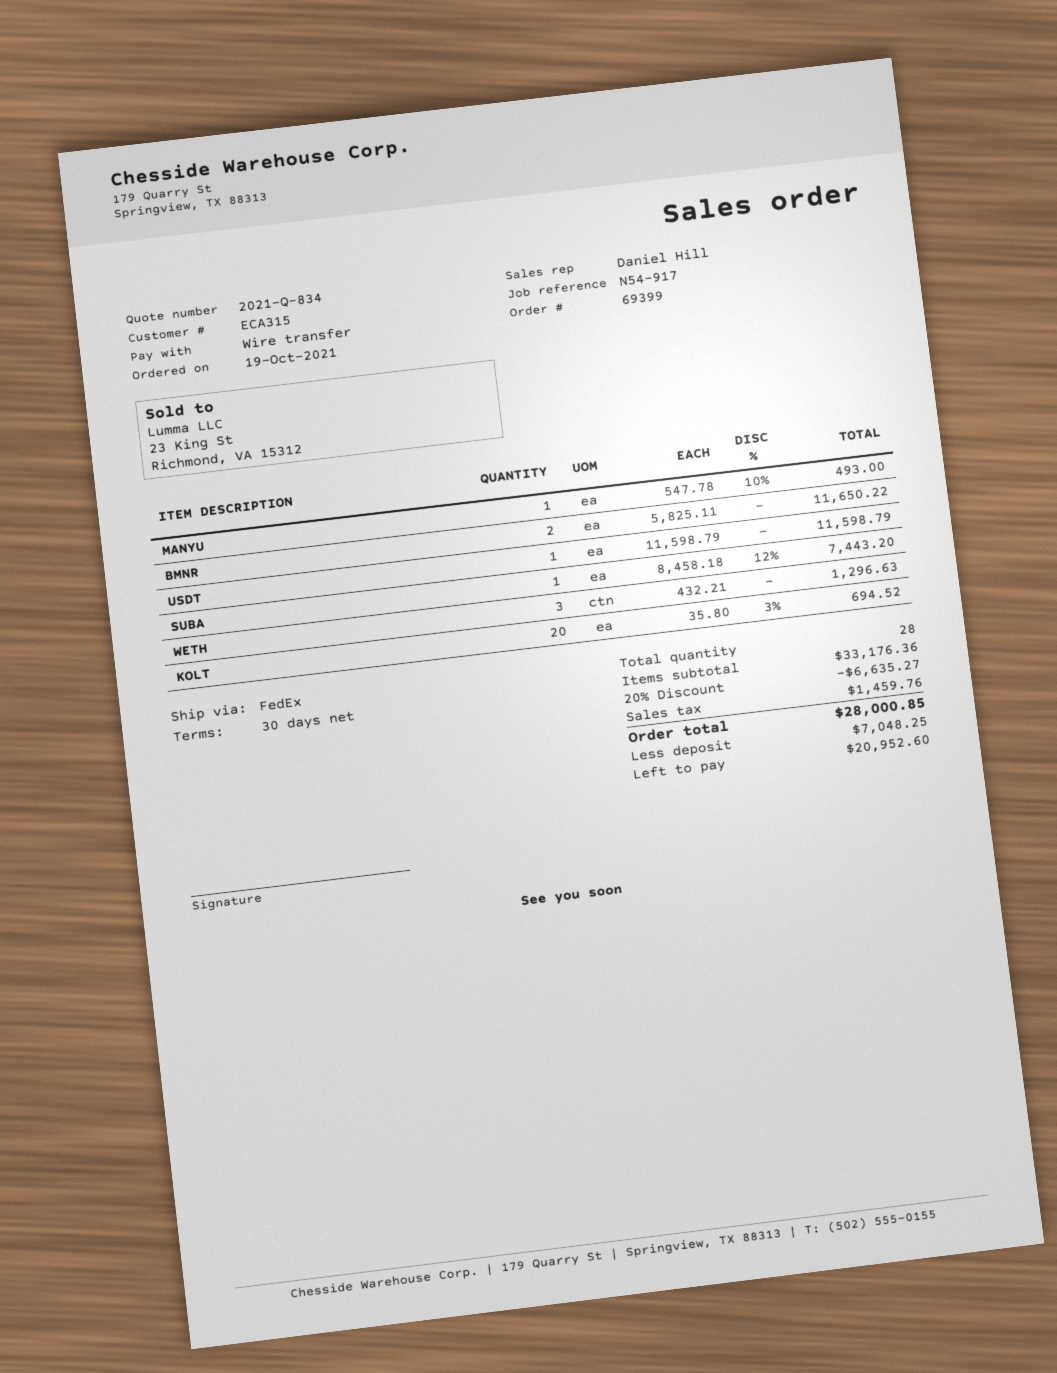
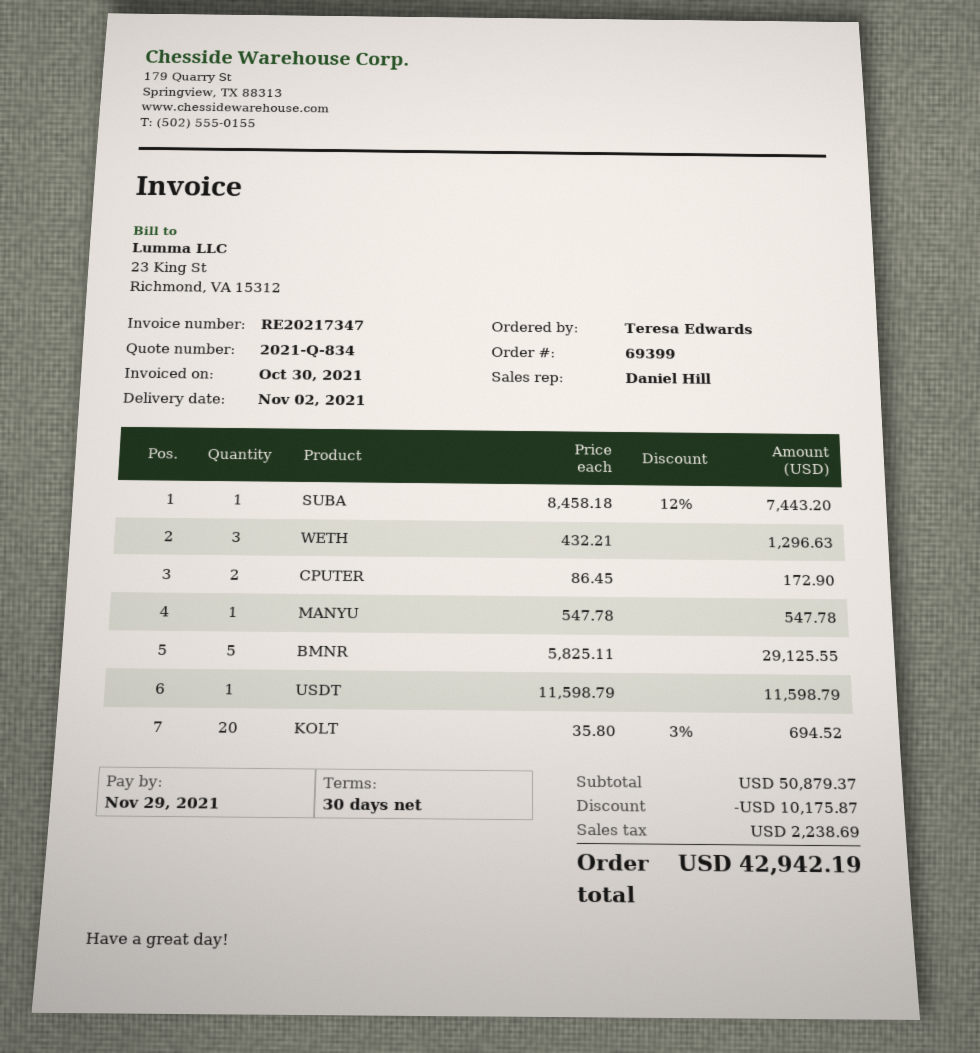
MANYU: 1 x 547.78 - 10% = 493.00 -> 1 x 547.78 = 547.78
BMNR: 2 x 5825.11 = 11650.22 -> 5 x 5825.11 = 29125.55
CPUTER: none -> 2 x 86.45 = 172.90
subtotal: 33176.36 -> 50879.37
discount: 6635.27 -> 10175.87
tax: 1459.76 -> 2238.69
total: 28000.85 -> 42942.19

